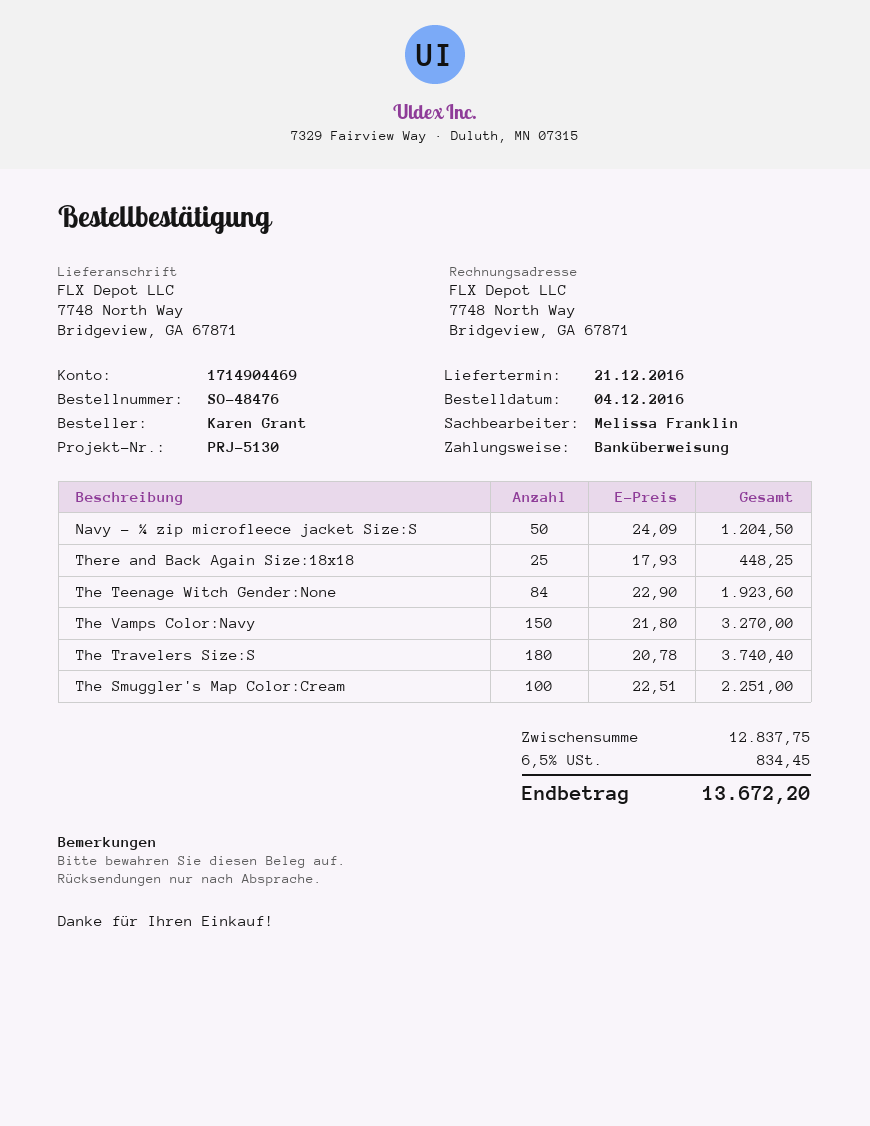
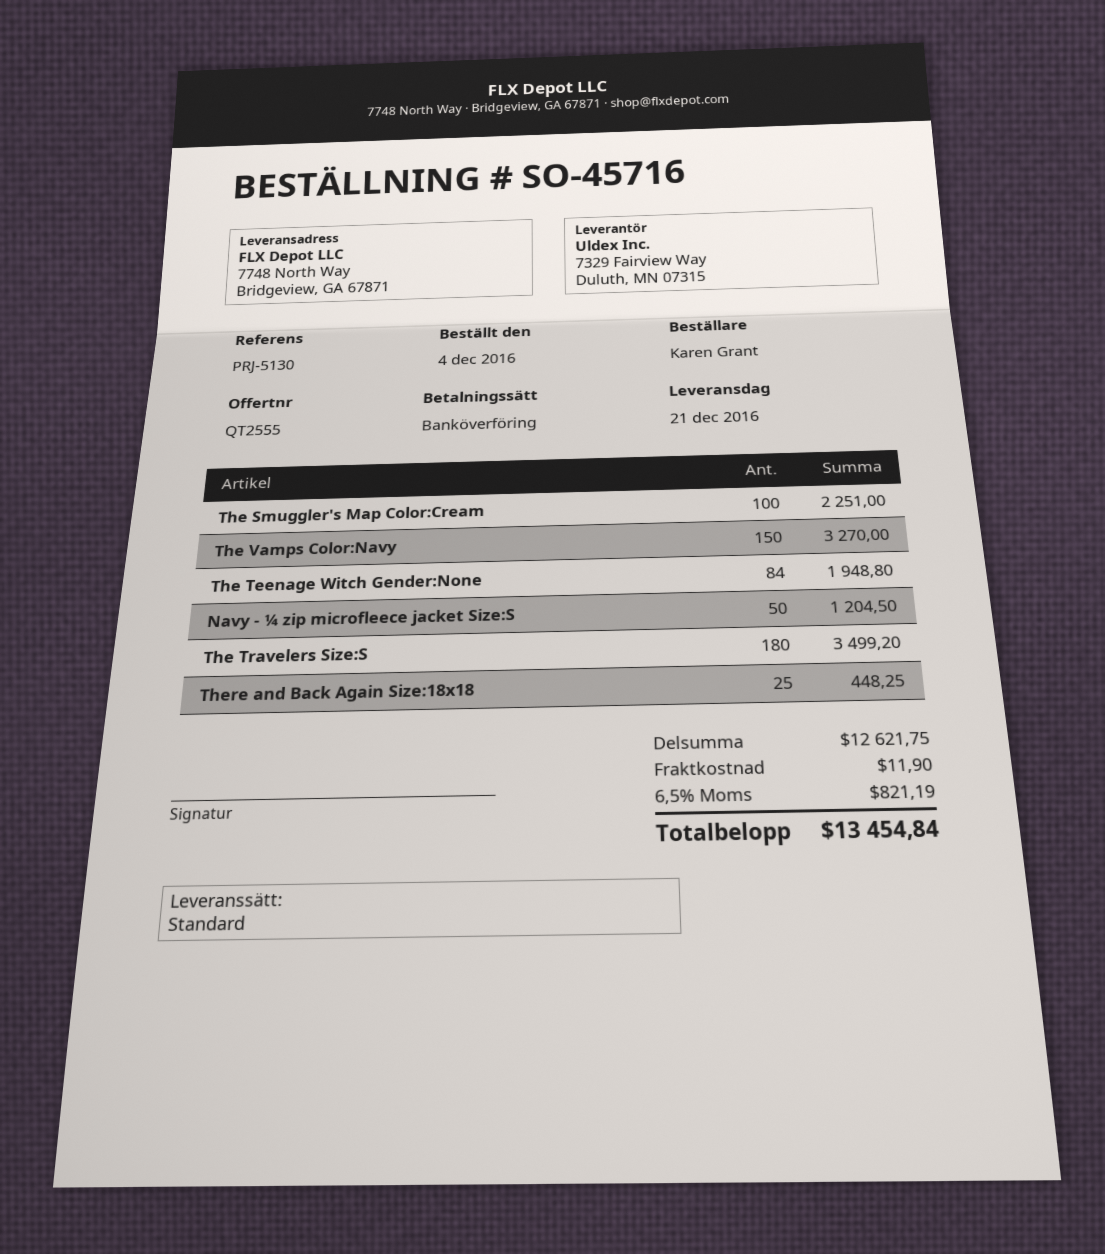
order number: SO-48476 -> SO-45716
The Teenage Witch Gender:None: 84 for 1923.60 -> 84 for 1948.80
The Travelers Size:S: 180 for 3740.40 -> 180 for 3499.20
subtotal: 12837.75 -> 12621.75
shipping: none -> 11.90
tax: 6.5% = 834.45 -> 6.5% = 821.19
total: 13672.20 -> 13454.84

